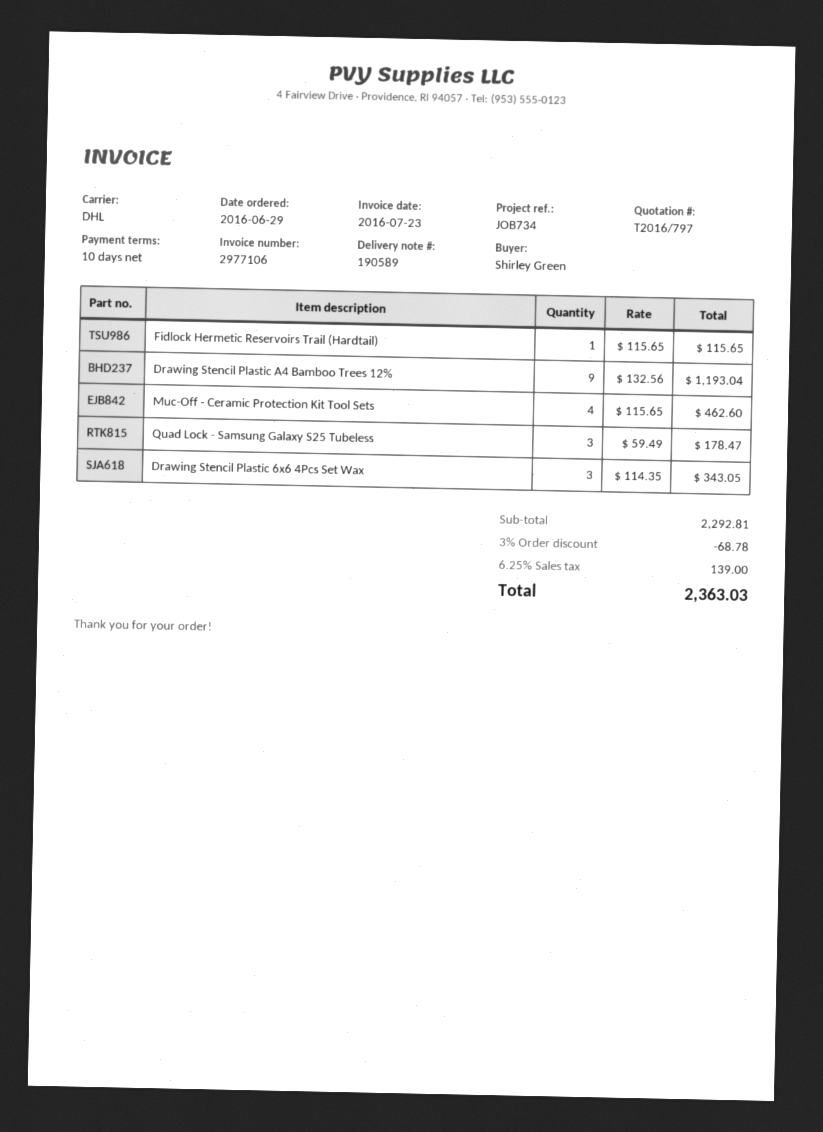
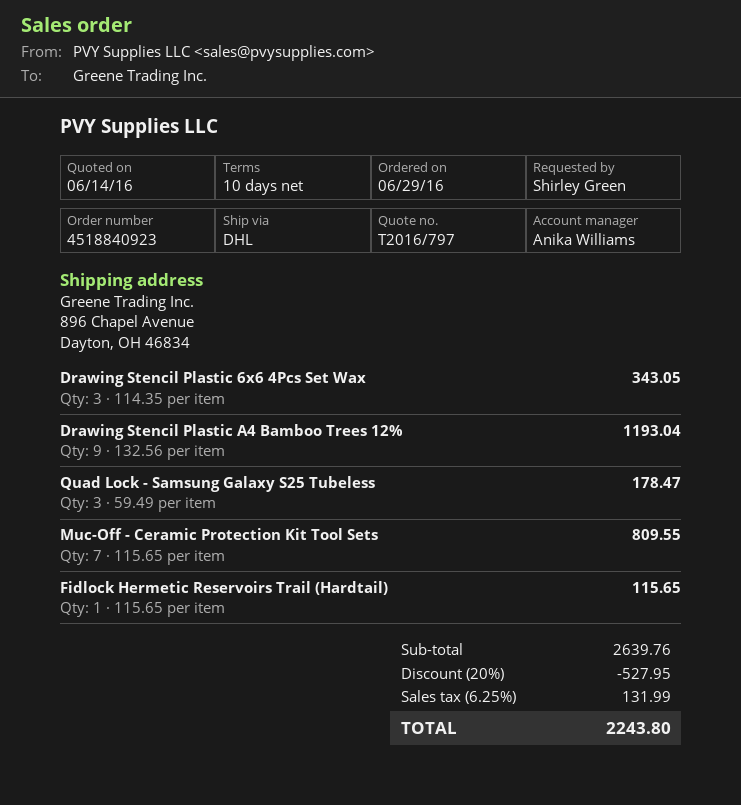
Muc-Off - Ceramic Protection Kit Tool Sets: 4 x 115.65 = 462.60 -> 7 x 115.65 = 809.55
subtotal: 2292.81 -> 2639.76
discount: 3% = 68.78 -> 20% = 527.95
tax: 6.25% = 139.00 -> 6.25% = 131.99
total: 2363.03 -> 2243.80

